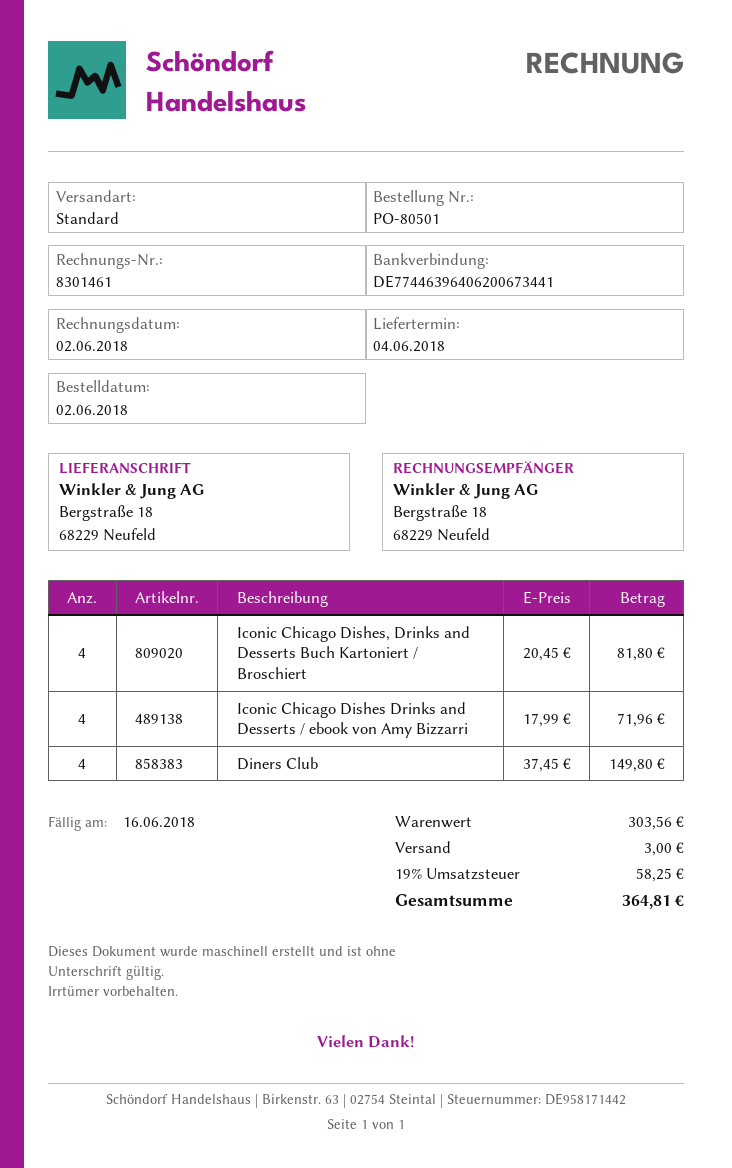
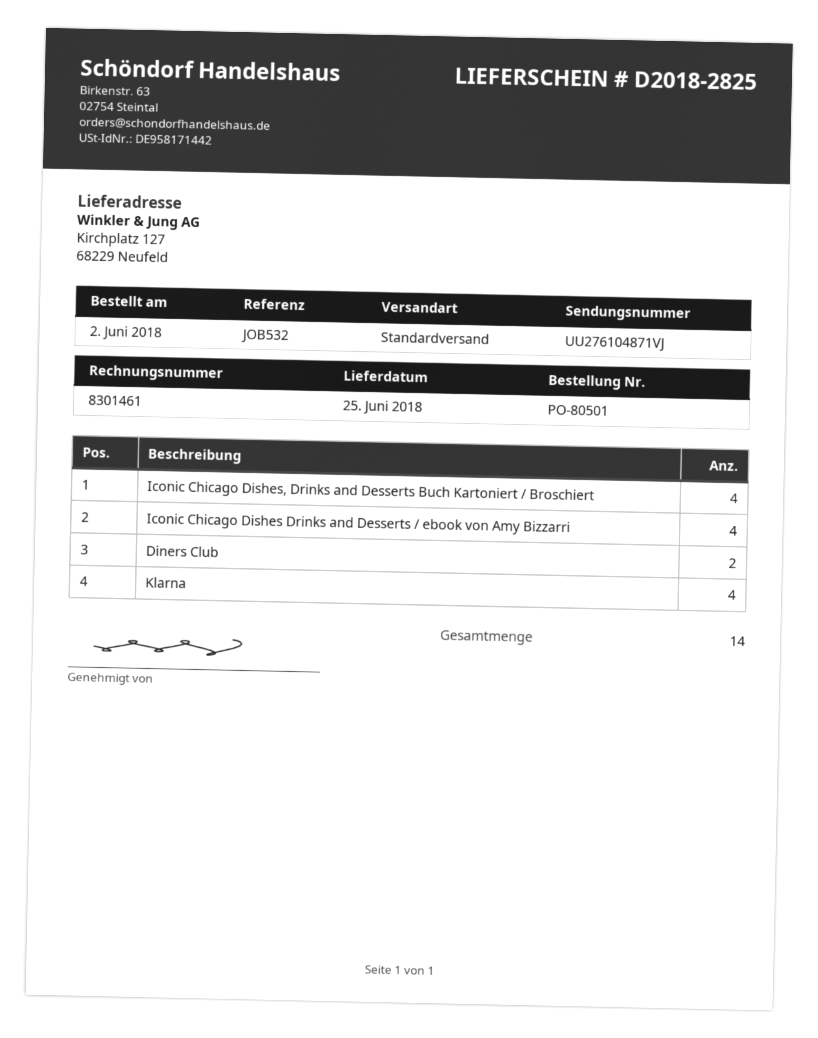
delivery date: 2018-06-04 -> 2018-06-25
ship to: Bergstraße 18, 68229 Neufeld -> Kirchplatz 127, 68229 Neufeld
Diners Club: 4 -> 2
Klarna: none -> 4

